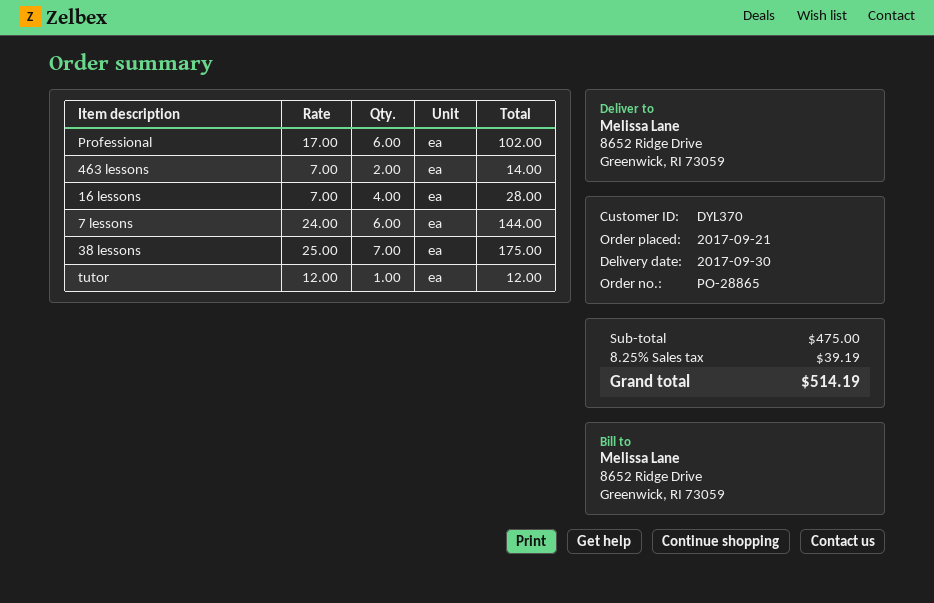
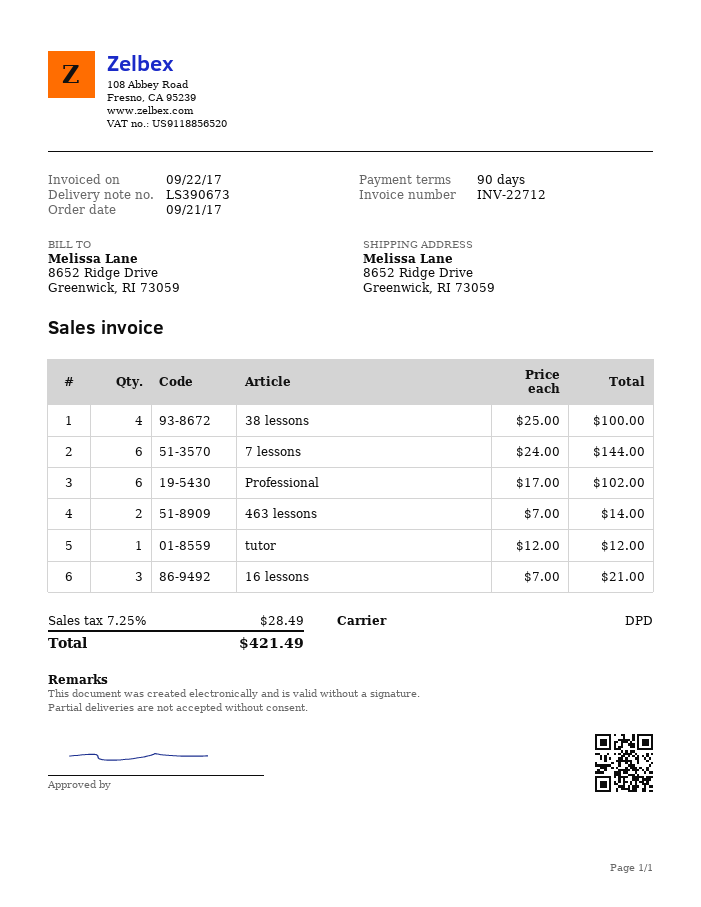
16 lessons: 4 x 7.00 = 28.00 -> 3 x 7.00 = 21.00
38 lessons: 7 x 25.00 = 175.00 -> 4 x 25.00 = 100.00
tax: 8.25% = 39.19 -> 7.25% = 28.49
total: 514.19 -> 421.49

